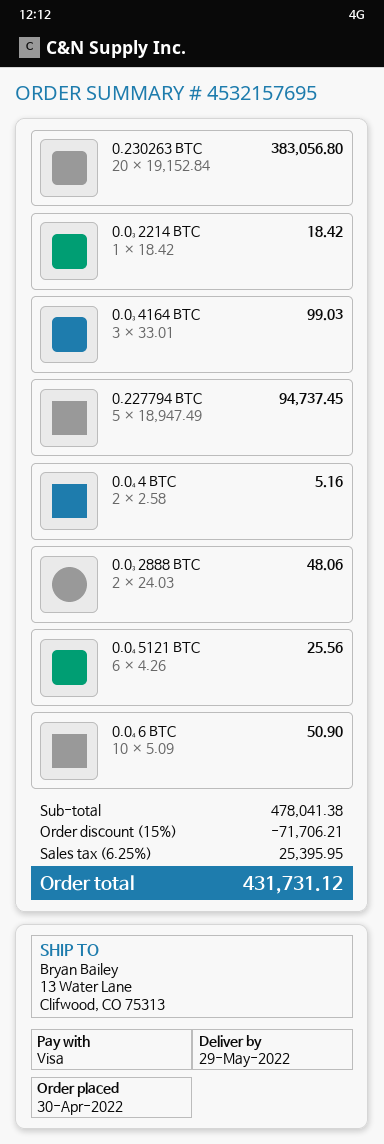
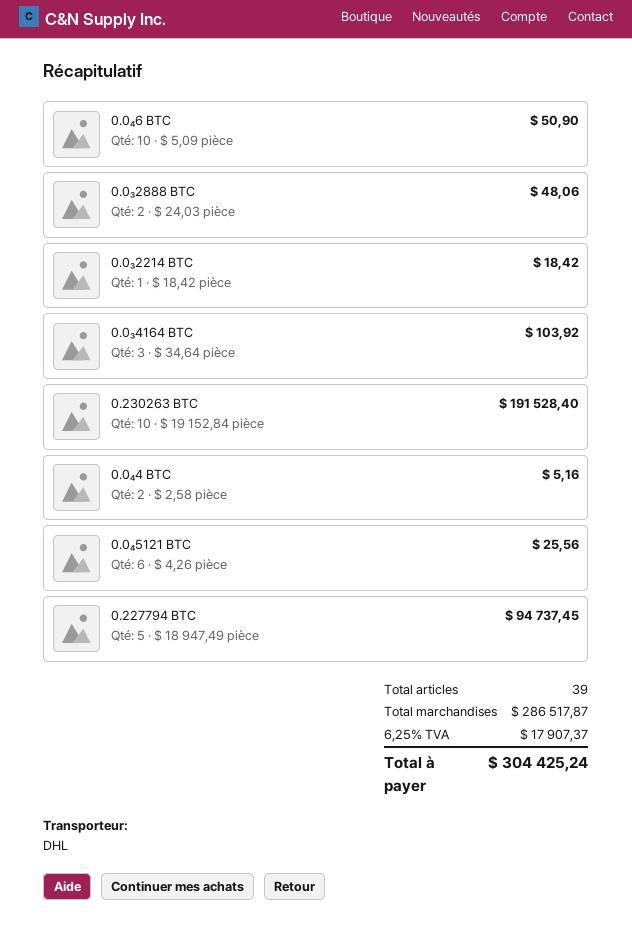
0.230263 BTC: 20 x 19152.84 = 383056.80 -> 10 x 19152.84 = 191528.40
0.0₃4164 BTC: 3 x 33.01 = 99.03 -> 3 x 34.64 = 103.92
subtotal: 478041.38 -> 286517.87
discount: 15% = 71706.21 -> none
tax: 6.25% = 25395.95 -> 6.25% = 17907.37
total: 431731.12 -> 304425.24

